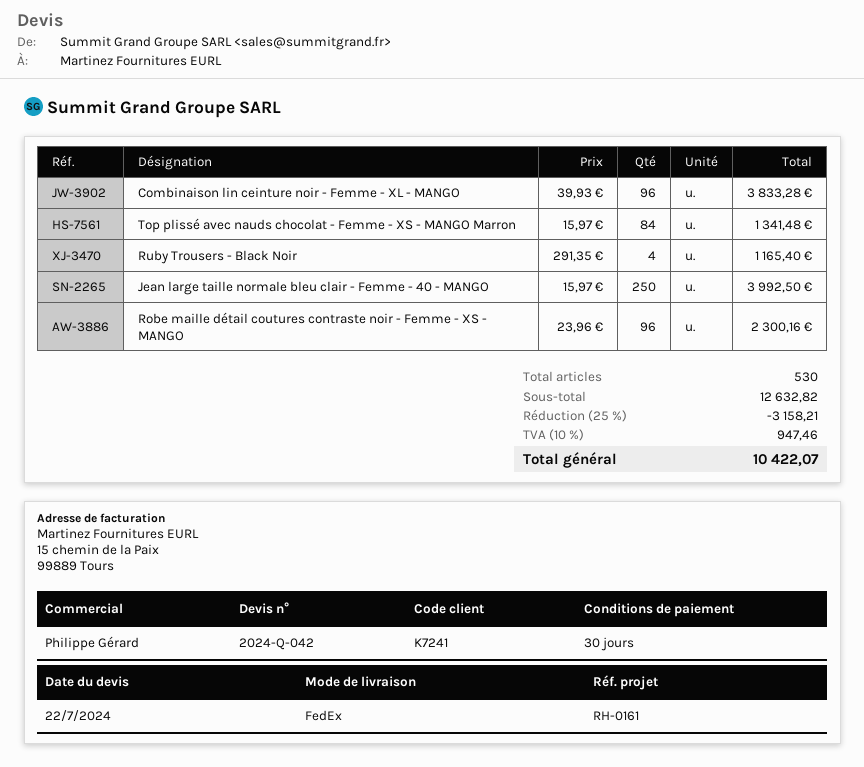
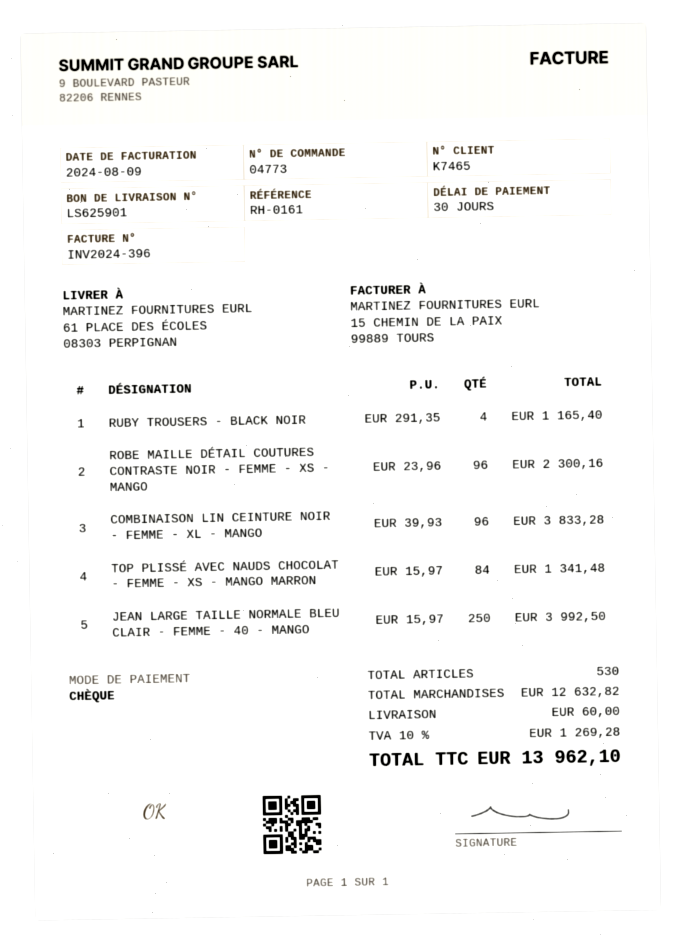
customer number: K7241 -> K7465
discount: 25% = 3158.21 -> none
shipping: none -> 60.00
tax: 10% = 947.46 -> 10% = 1269.28
total: 10422.07 -> 13962.10

